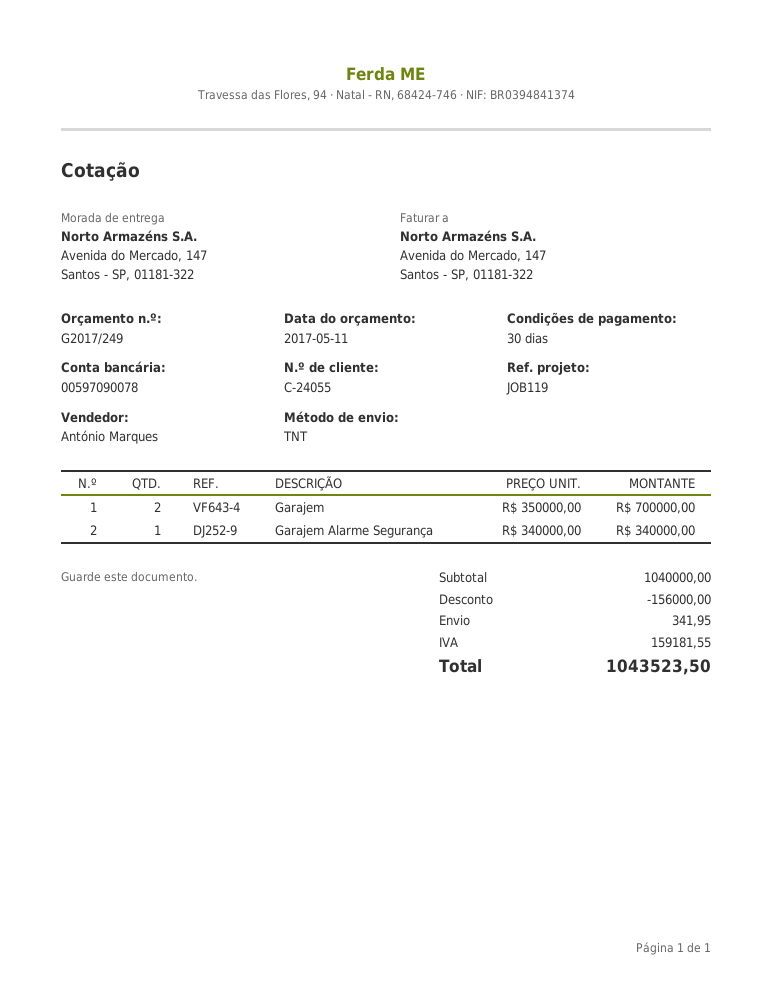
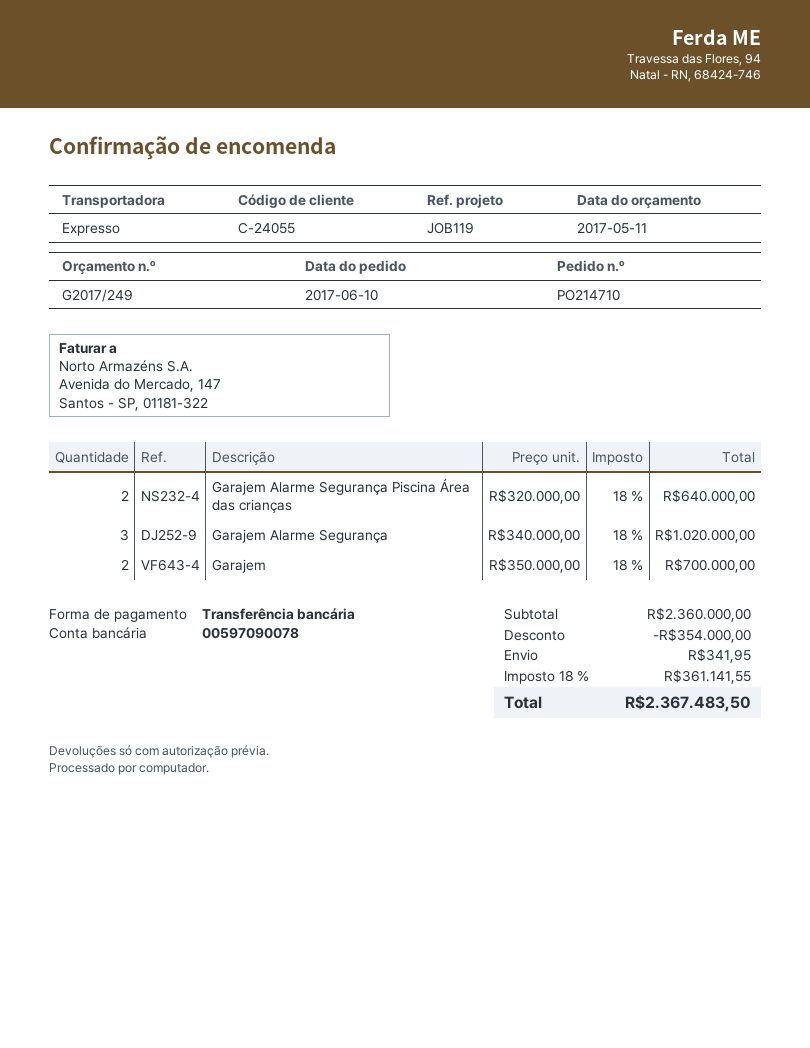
shipping method: TNT -> express
Garajem Alarme Segurança: 1 x 340000.00 = 340000.00 -> 3 x 340000.00 = 1020000.00
Garajem Alarme Segurança Piscina Área das crianças: none -> 2 x 320000.00 = 640000.00
subtotal: 1040000.00 -> 2360000.00
discount: 156000.00 -> 354000.00
tax: 159181.55 -> 361141.55
total: 1043523.50 -> 2367483.50

